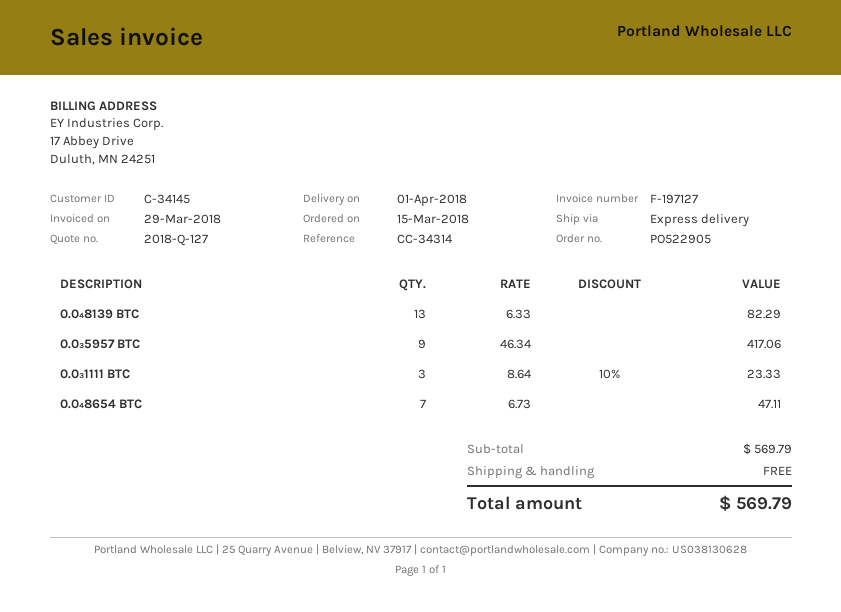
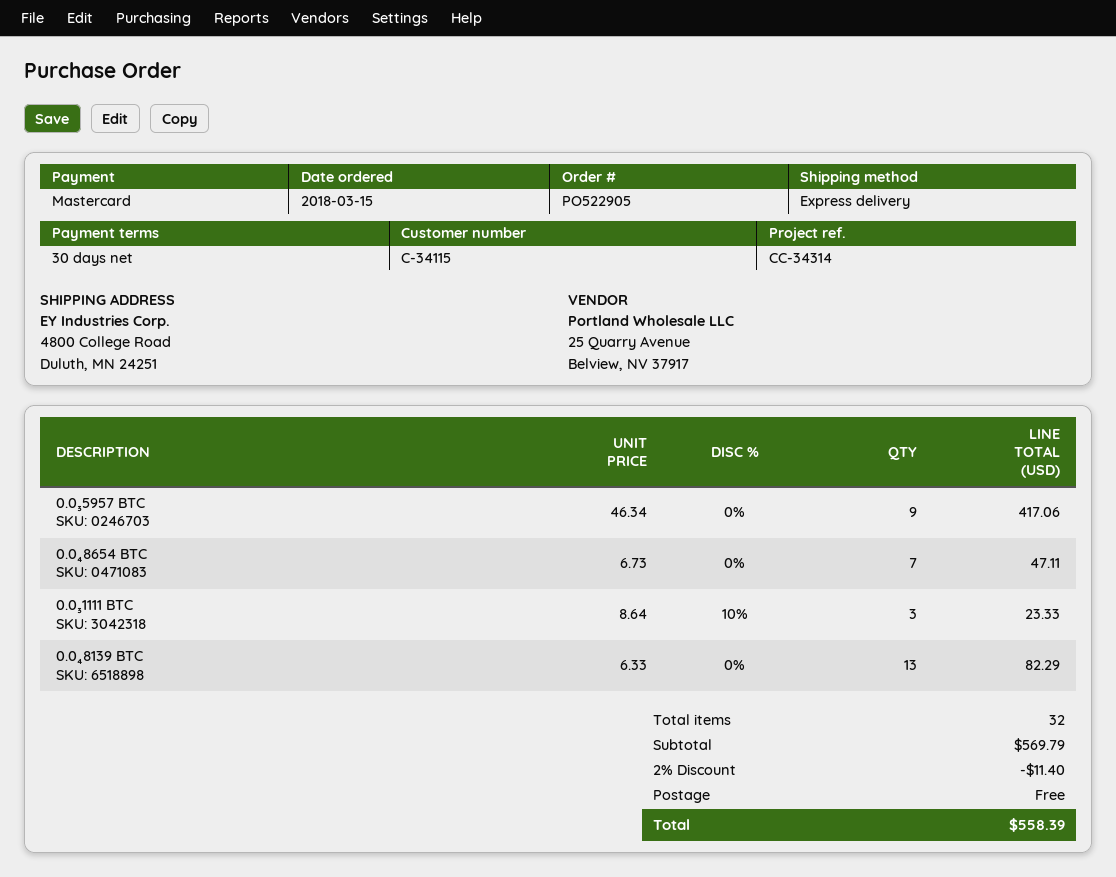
customer number: C-34145 -> C-34115
discount: none -> 2% = 11.40
total: 569.79 -> 558.39

